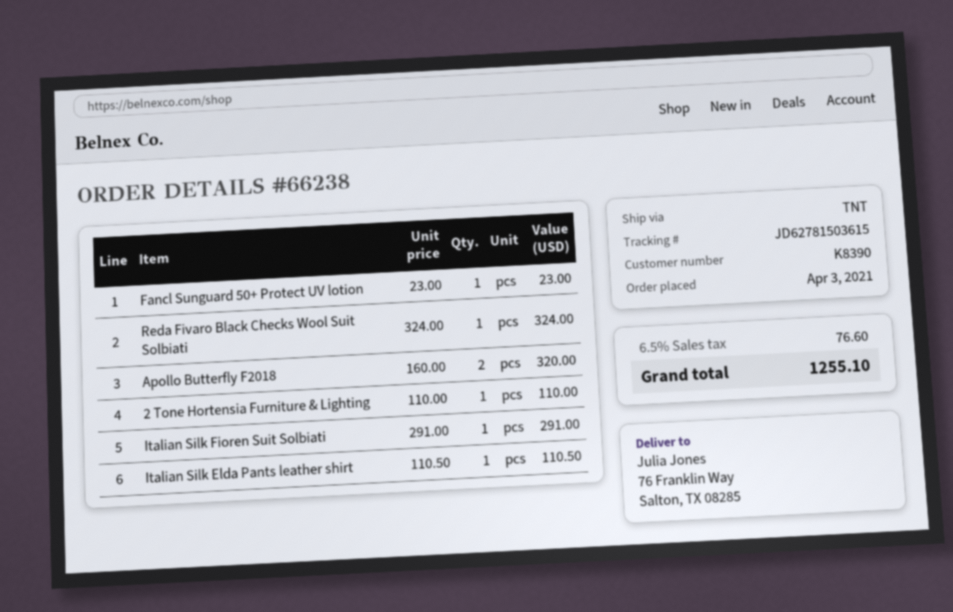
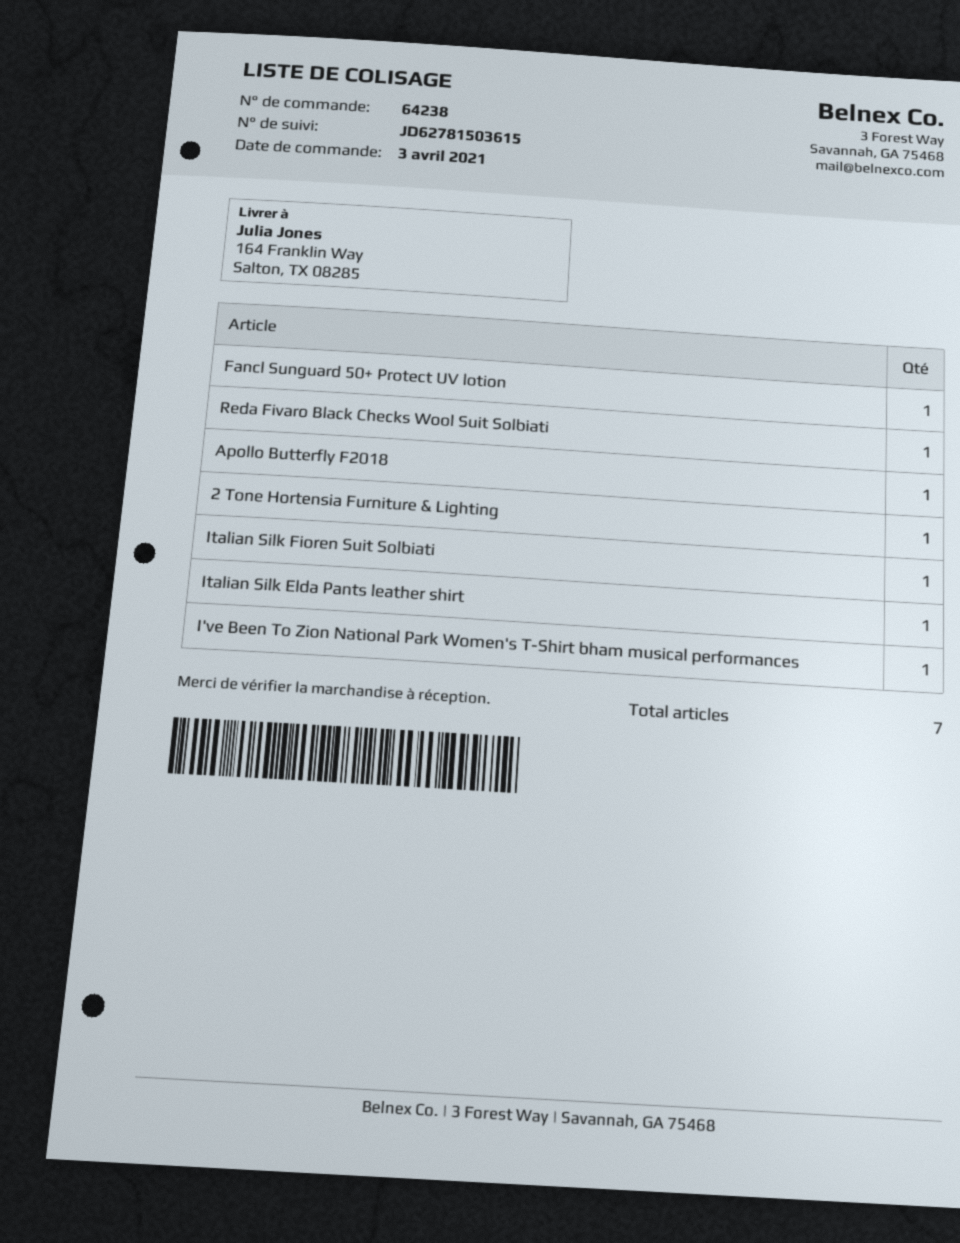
order number: 66238 -> 64238
ship to: 76 Franklin Way, Salton, TX 08285 -> 164 Franklin Way, Salton, TX 08285
Apollo Butterfly F2018: 2 -> 1
I've Been To Zion National Park Women's T-Shirt bham musical performances: none -> 1

